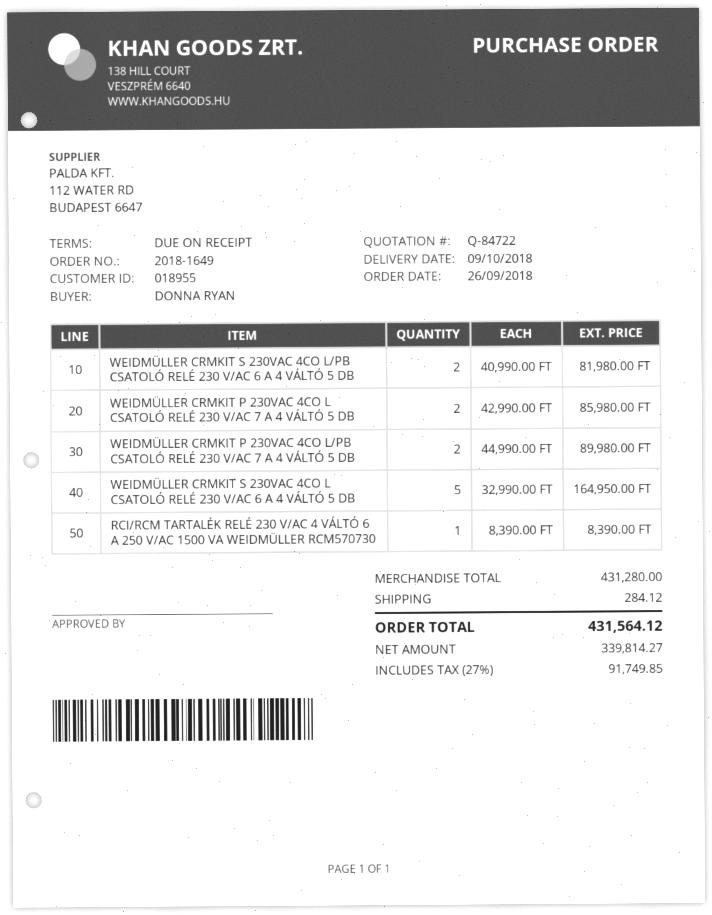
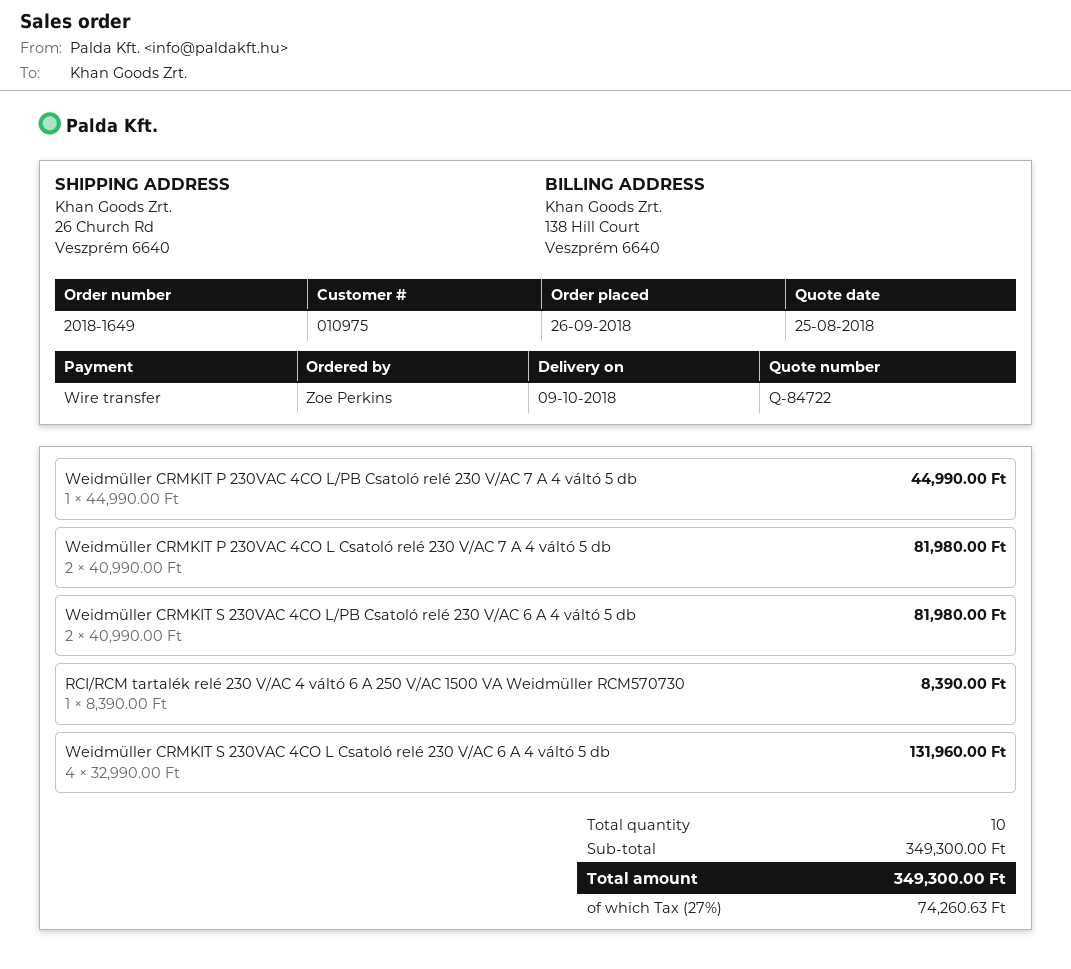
customer number: 018955 -> 010975
ordered by: DONNA RYAN -> Zoe Perkins
WEIDMÜLLER CRMKIT P 230VAC 4CO L CSATOLÓ RELÉ 230 V/AC 7 A 4 VÁLTÓ 5 DB: 2 x 42990.00 = 85980.00 -> 2 x 40990.00 = 81980.00
WEIDMÜLLER CRMKIT P 230VAC 4CO L/PB CSATOLÓ RELÉ 230 V/AC 7 A 4 VÁLTÓ 5 DB: 2 x 44990.00 = 89980.00 -> 1 x 44990.00 = 44990.00
WEIDMÜLLER CRMKIT S 230VAC 4CO L CSATOLÓ RELÉ 230 V/AC 6 A 4 VÁLTÓ 5 DB: 5 x 32990.00 = 164950.00 -> 4 x 32990.00 = 131960.00
subtotal: 431280.00 -> 349300.00
shipping: 284.12 -> none
tax: 27% = 91749.85 -> 27% = 74260.63
total: 431564.12 -> 349300.00

